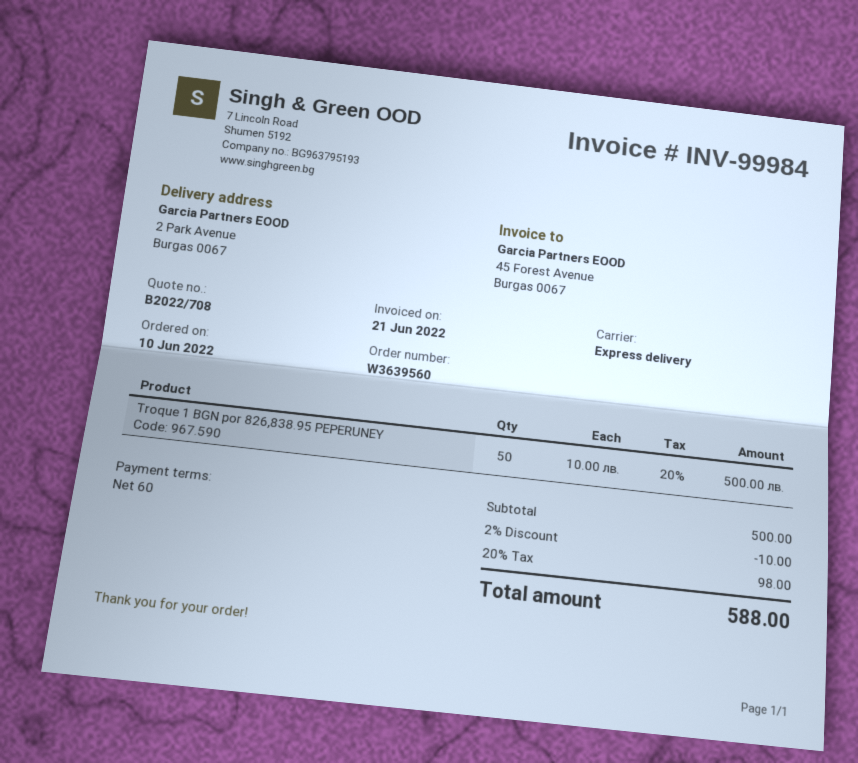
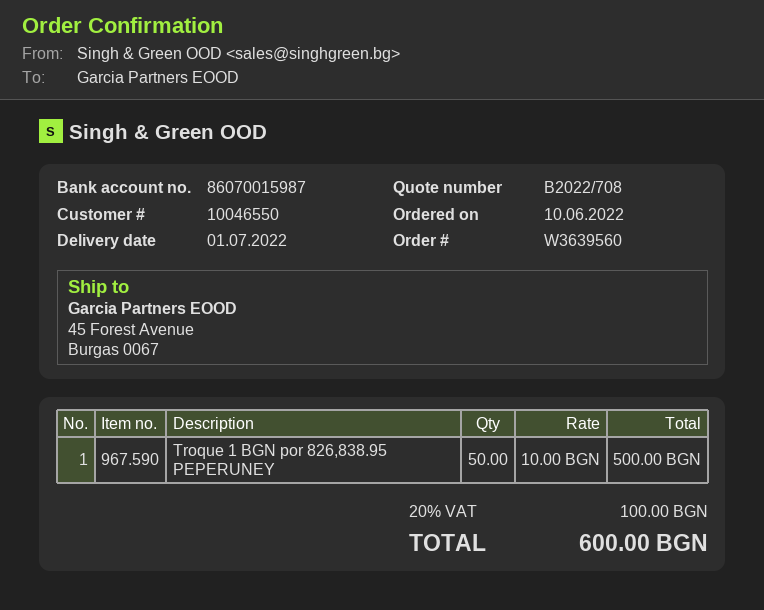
ship to: 2 Park Avenue, Burgas 0067 -> 45 Forest Avenue, Burgas 0067
discount: 2% = 10.00 -> none
tax: 20% = 98.00 -> 20% = 100.00
total: 588.00 -> 600.00

